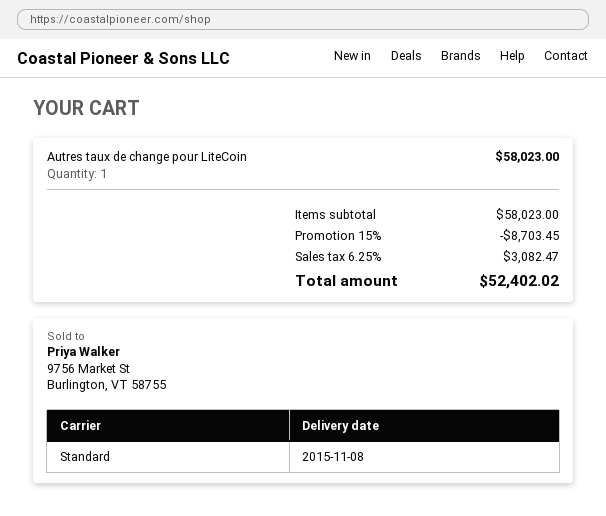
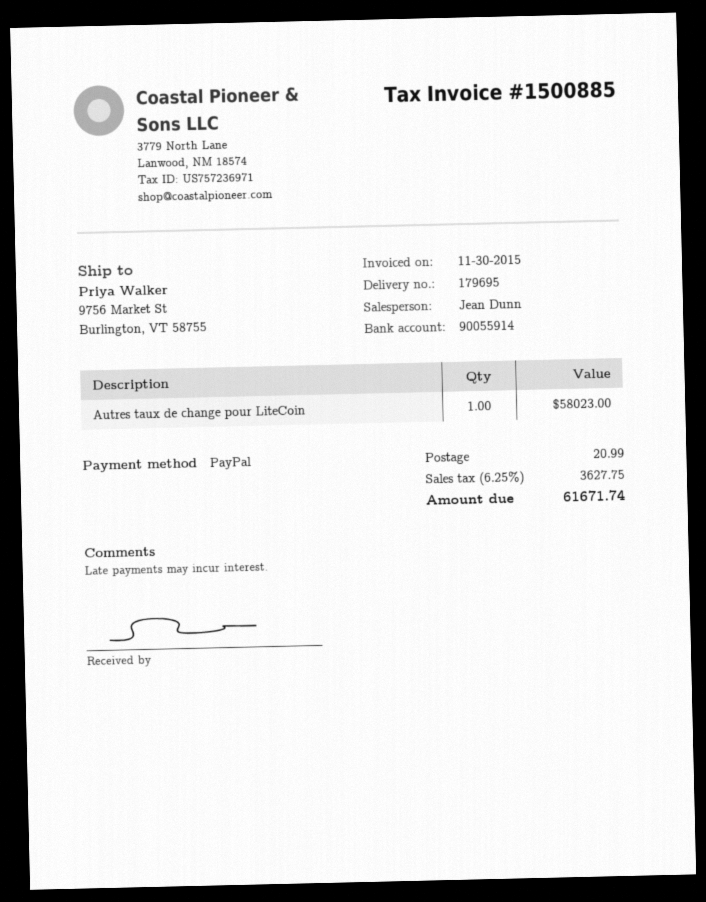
discount: 15% = 8703.45 -> none
shipping: none -> 20.99
tax: 6.25% = 3082.47 -> 6.25% = 3627.75
total: 52402.02 -> 61671.74

